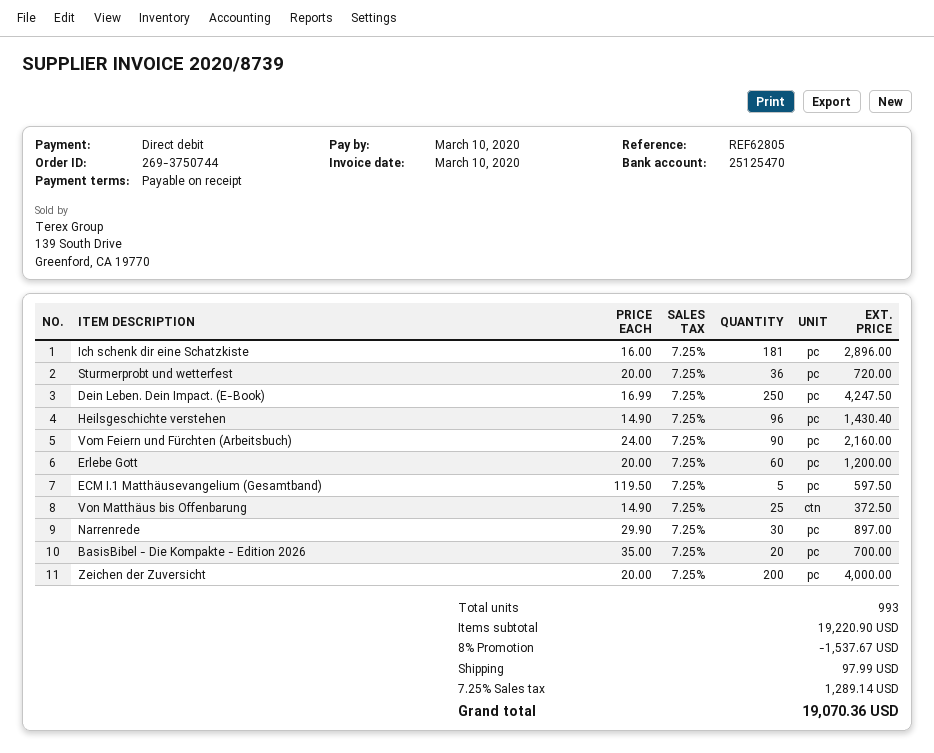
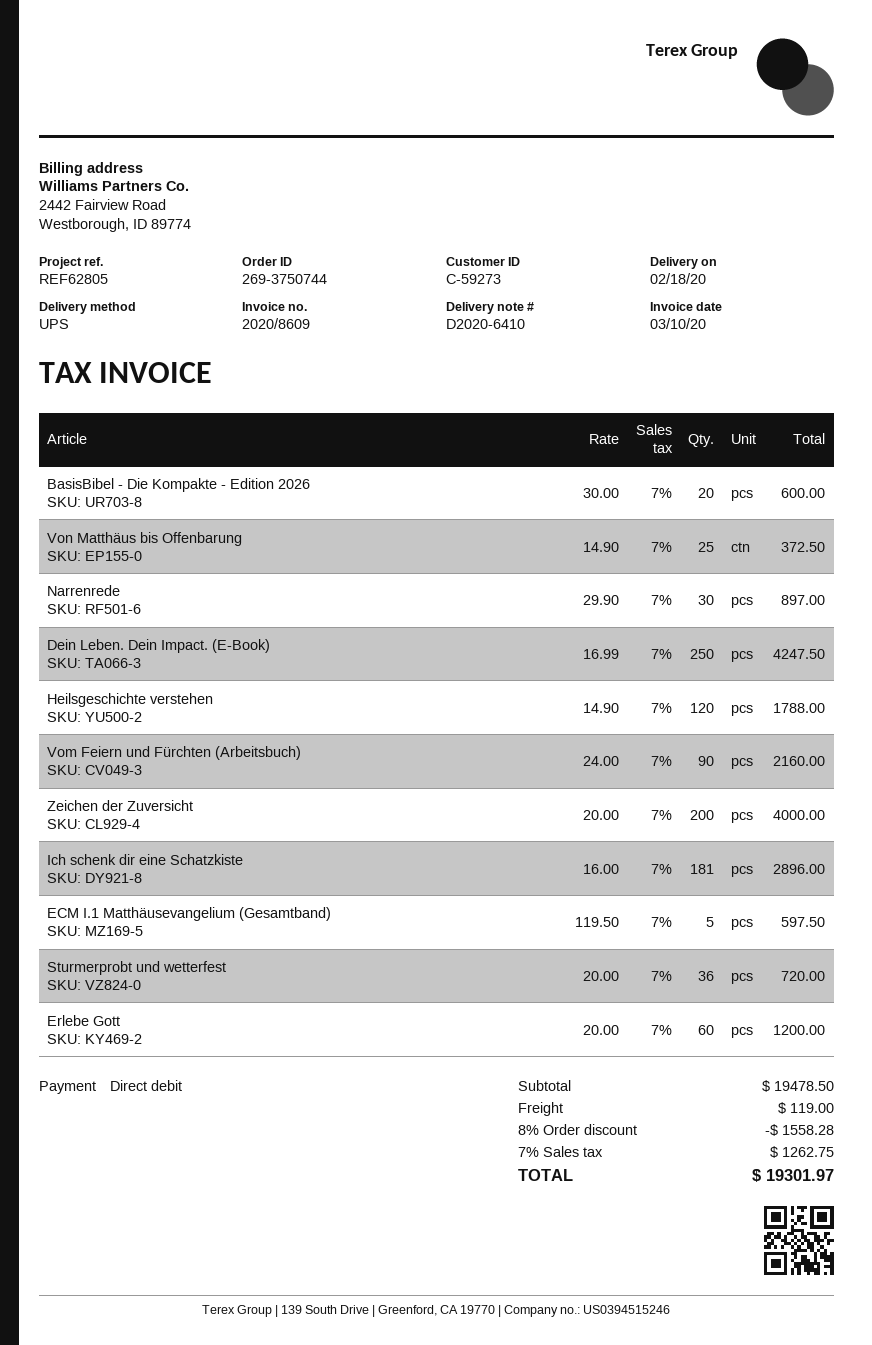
invoice number: 2020/8739 -> 2020/8609
Heilsgeschichte verstehen: 96 x 14.90 = 1430.40 -> 120 x 14.90 = 1788.00
BasisBibel - Die Kompakte - Edition 2026: 20 x 35.00 = 700.00 -> 20 x 30.00 = 600.00
subtotal: 19220.90 -> 19478.50
discount: 8% = 1537.67 -> 8% = 1558.28
shipping: 97.99 -> 119.00
tax: 7.25% = 1289.14 -> 7% = 1262.75
total: 19070.36 -> 19301.97

